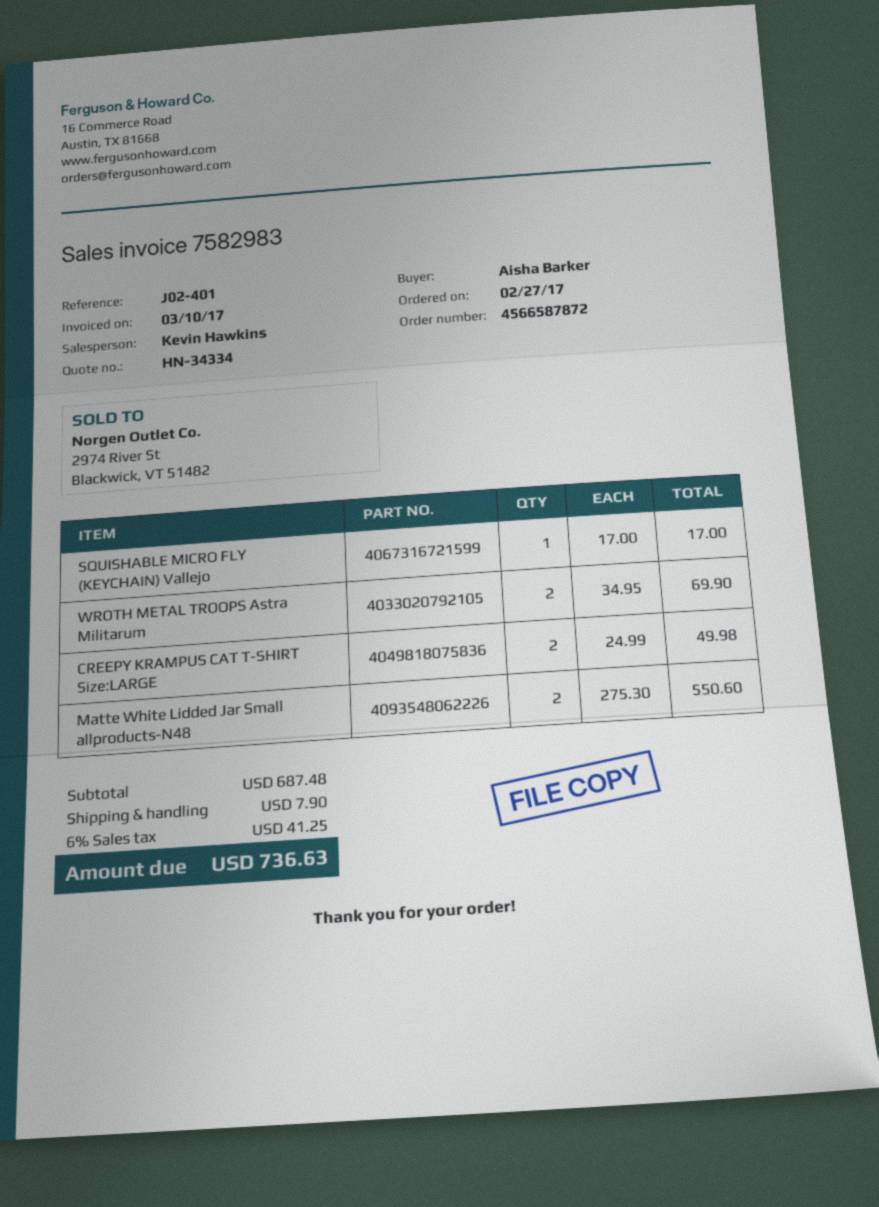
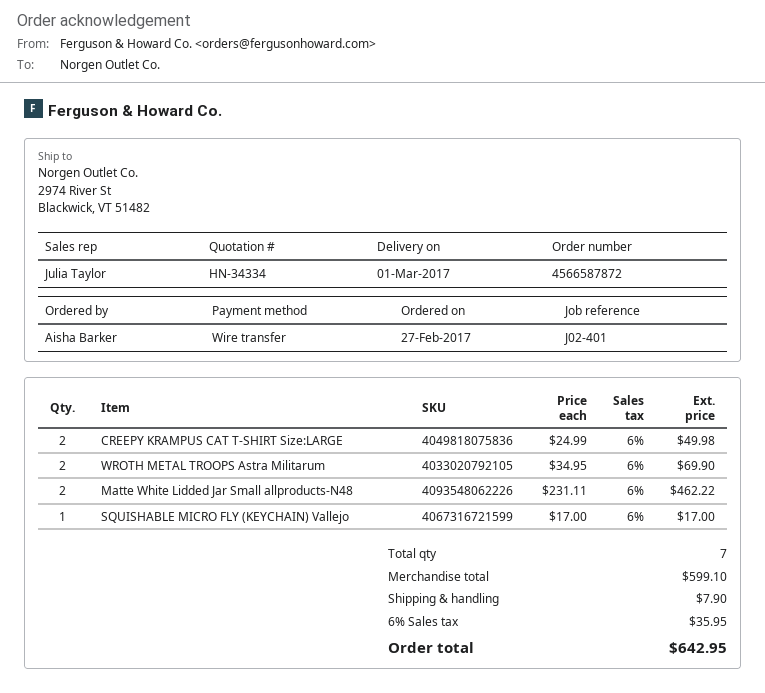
sales rep: Kevin Hawkins -> Julia Taylor
Matte White Lidded Jar Small allproducts-N48: 2 x 275.30 = 550.60 -> 2 x 231.11 = 462.22
subtotal: 687.48 -> 599.10
tax: 6% = 41.25 -> 6% = 35.95
total: 736.63 -> 642.95

